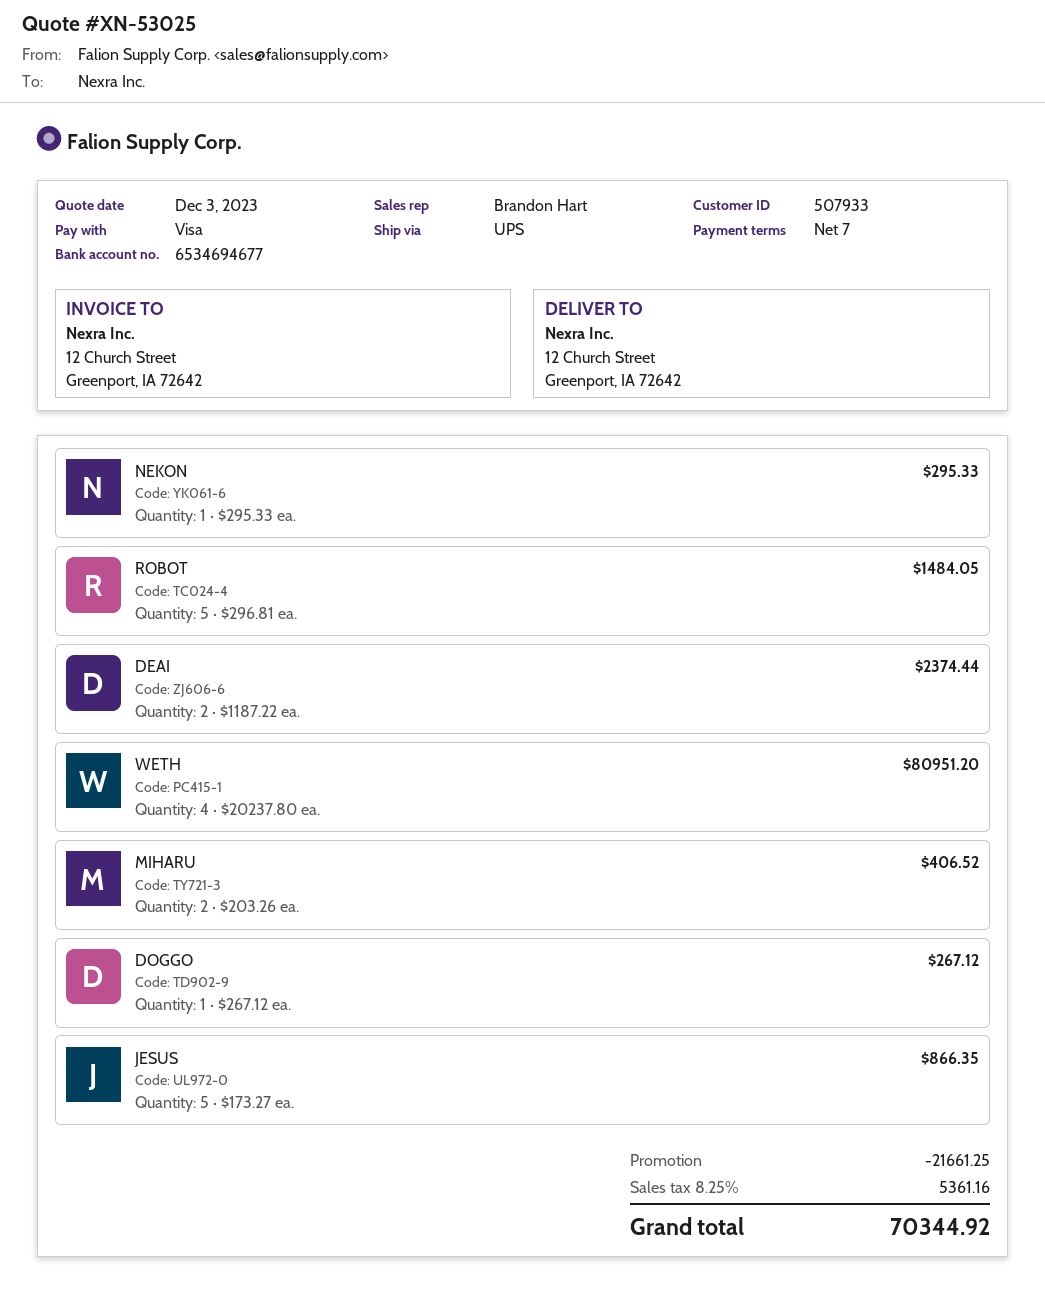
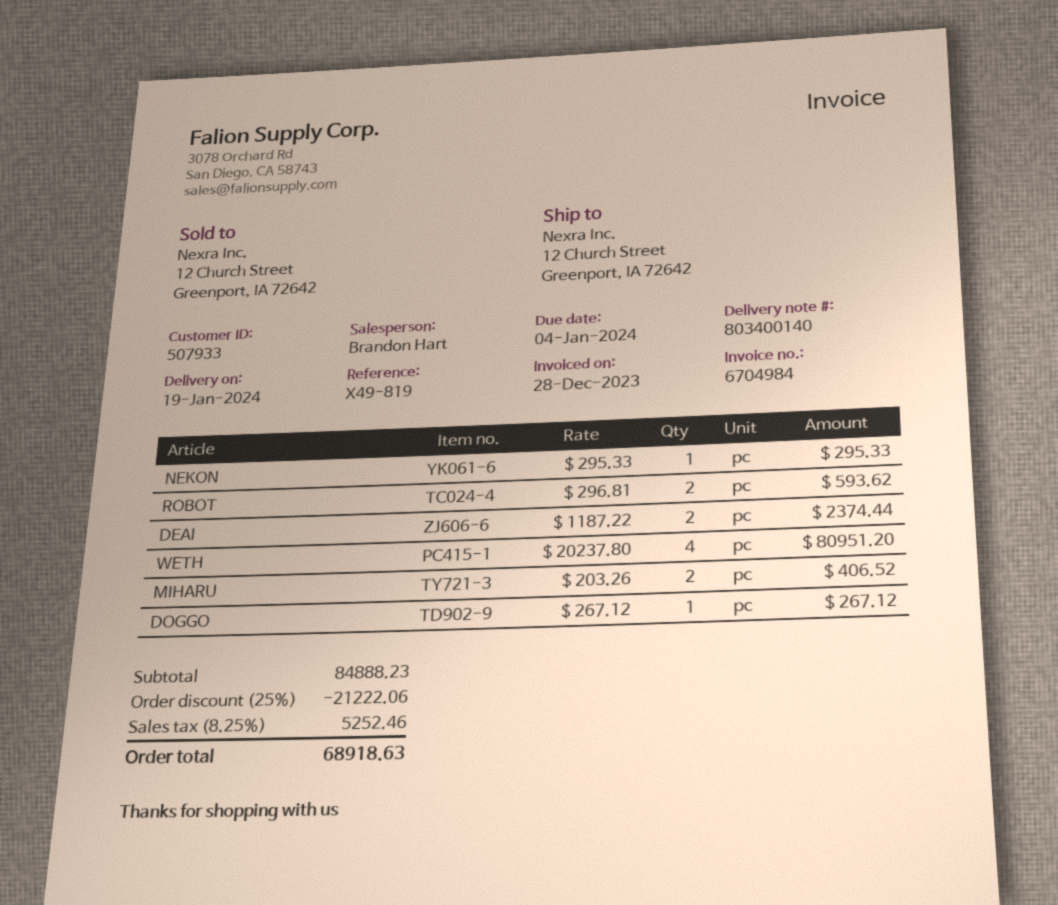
ROBOT: 5 x 296.81 = 1484.05 -> 2 x 296.81 = 593.62
JESUS: 5 x 173.27 = 866.35 -> none
discount: 21661.25 -> 21222.06
tax: 8.25% = 5361.16 -> 8.25% = 5252.46
total: 70344.92 -> 68918.63

